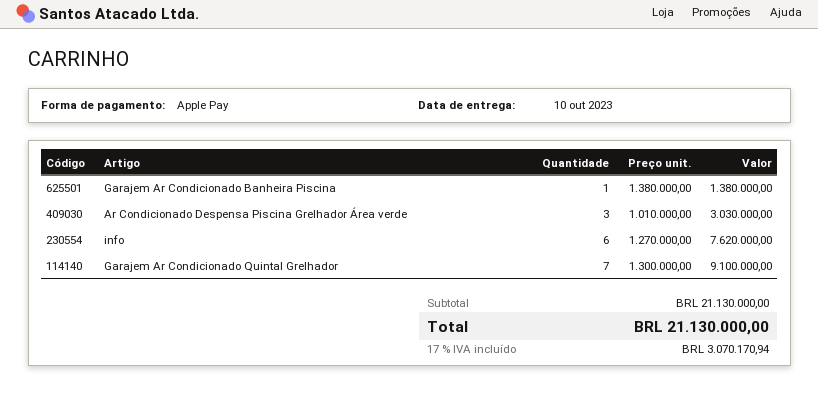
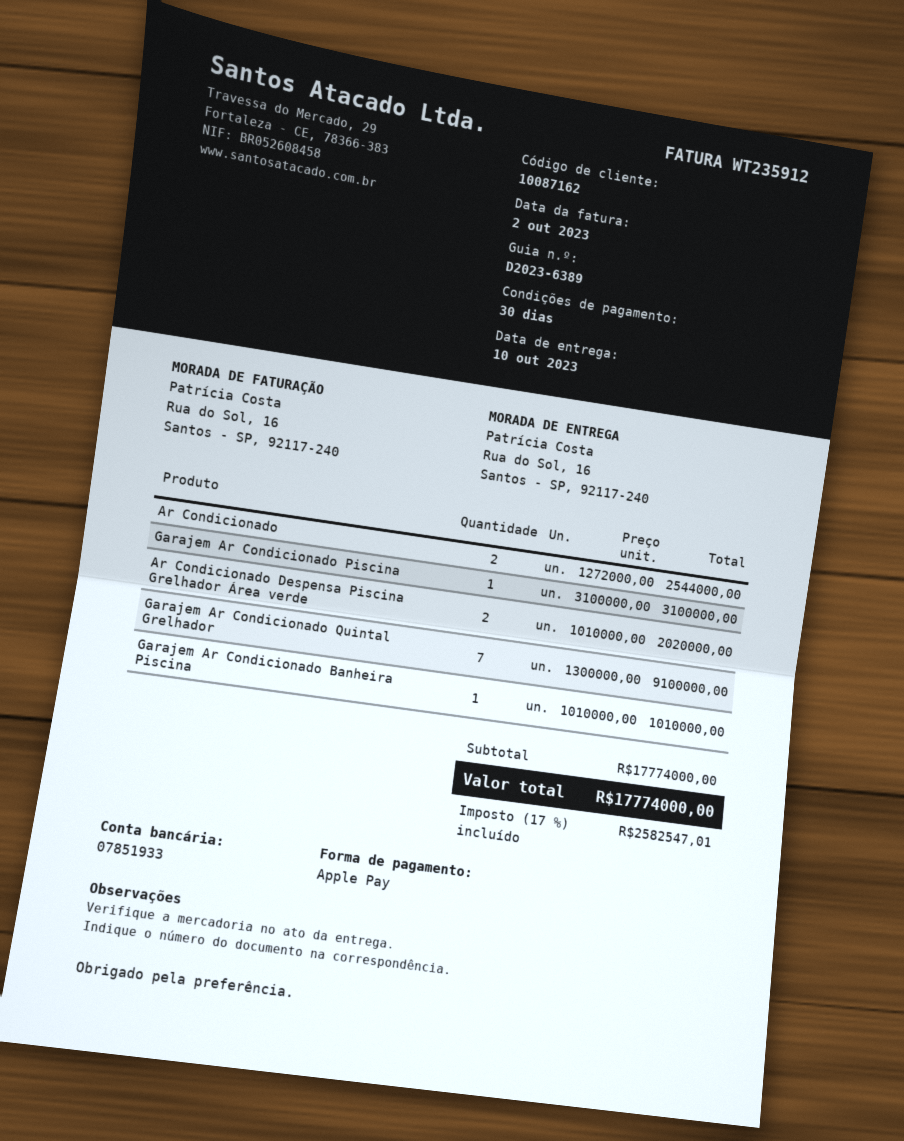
Garajem Ar Condicionado Banheira Piscina: 1 x 1380000.00 = 1380000.00 -> 1 x 1010000.00 = 1010000.00
Ar Condicionado Despensa Piscina Grelhador Área verde: 3 x 1010000.00 = 3030000.00 -> 2 x 1010000.00 = 2020000.00
info: 6 x 1270000.00 = 7620000.00 -> none
Ar Condicionado: none -> 2 x 1272000.00 = 2544000.00
Garajem Ar Condicionado Piscina: none -> 1 x 3100000.00 = 3100000.00
subtotal: 21130000.00 -> 17774000.00
tax: 17% = 3070170.94 -> 17% = 2582547.01
total: 21130000.00 -> 17774000.00

